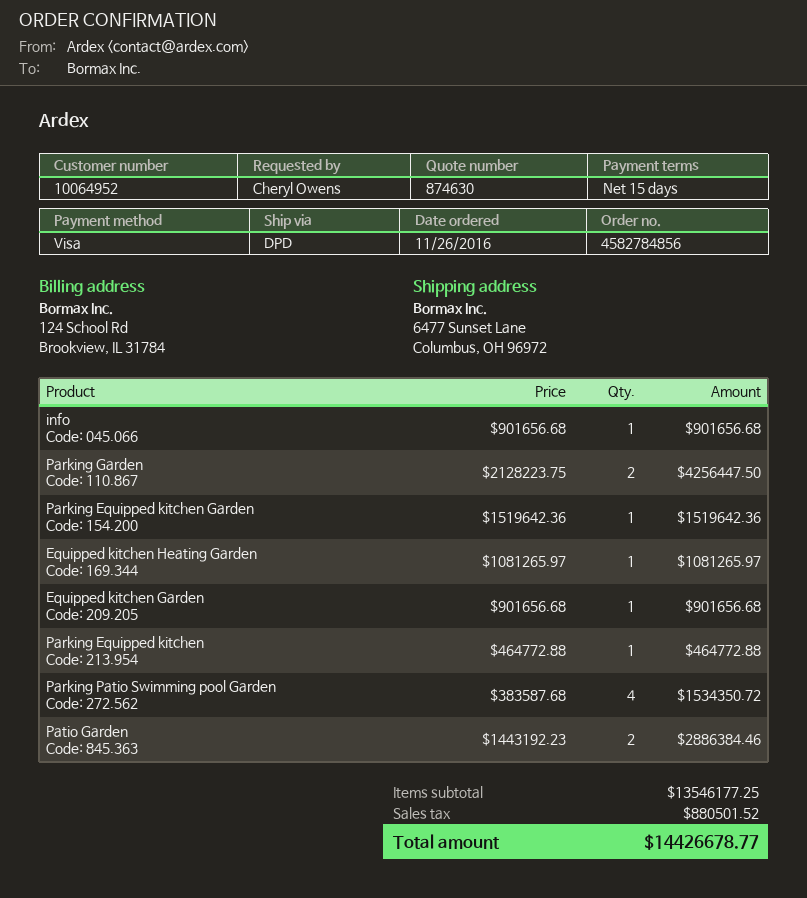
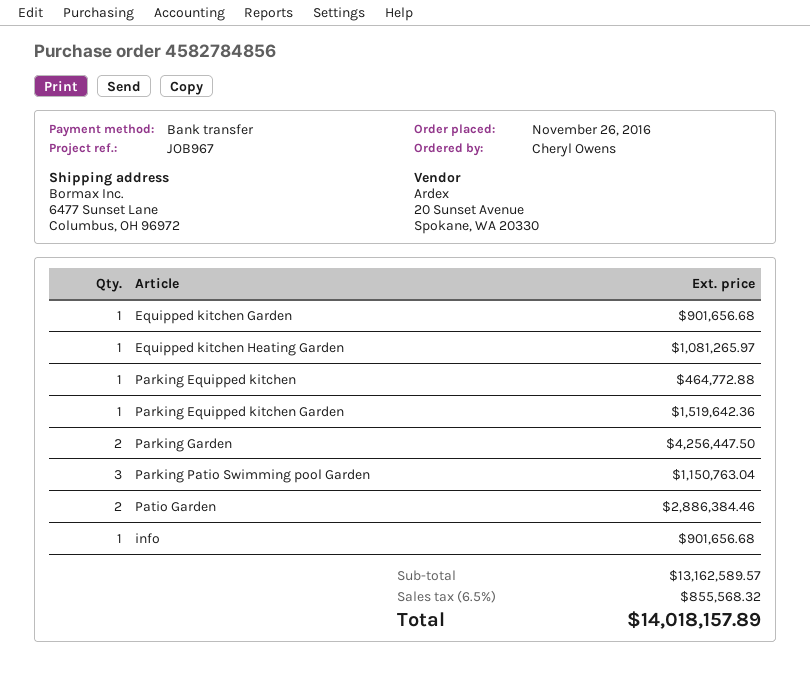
payment method: Visa -> bank transfer
Parking Patio Swimming pool Garden: 4 for 1534350.72 -> 3 for 1150763.04
subtotal: 13546177.25 -> 13162589.57
tax: 880501.52 -> 855568.32
total: 14426678.77 -> 14018157.89

